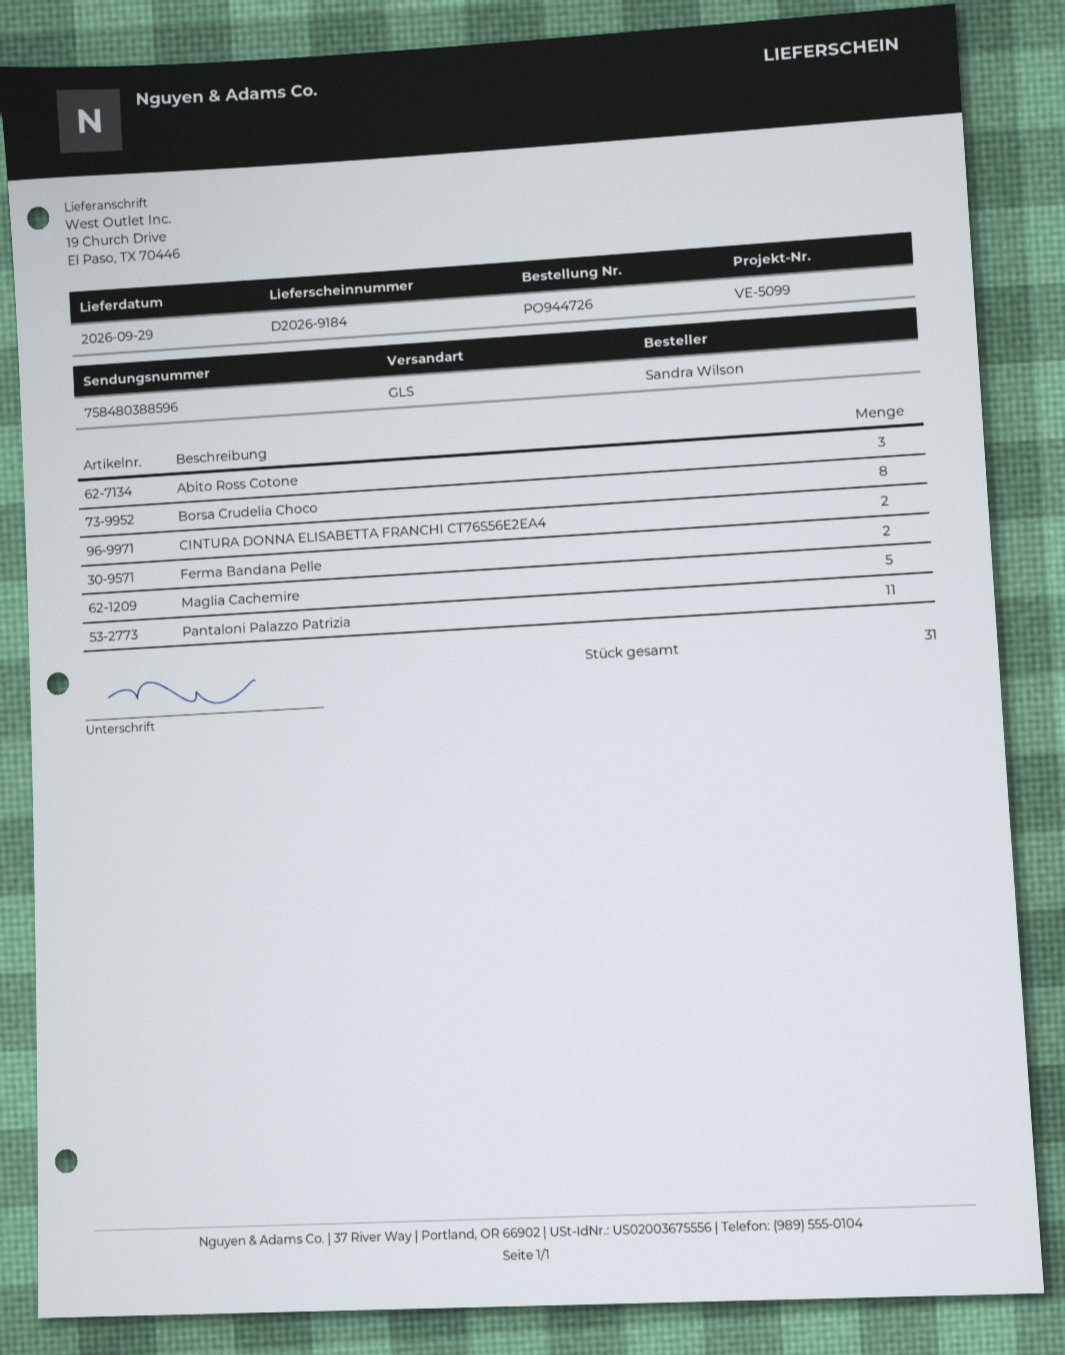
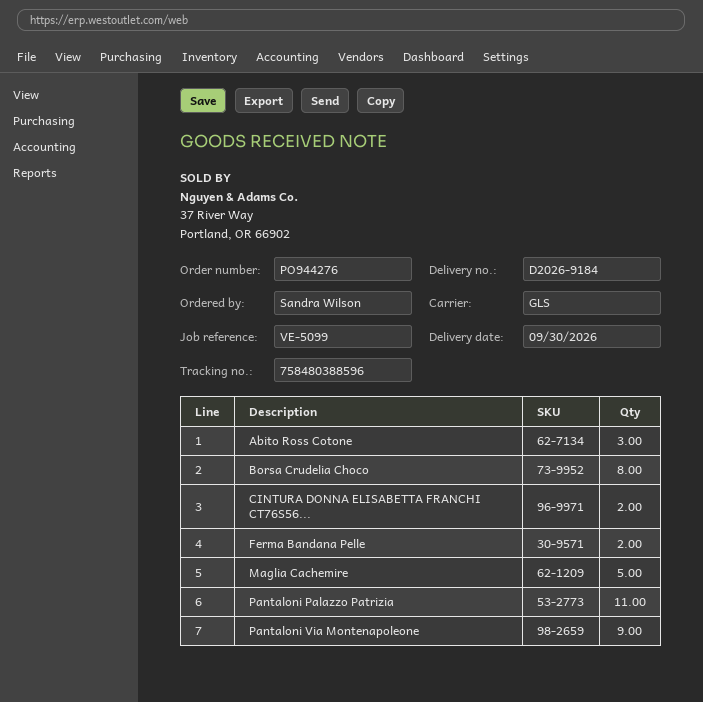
order number: PO944726 -> PO944276
delivery date: 2026-09-29 -> 2026-09-30
Pantaloni Via Montenapoleone: none -> 9

